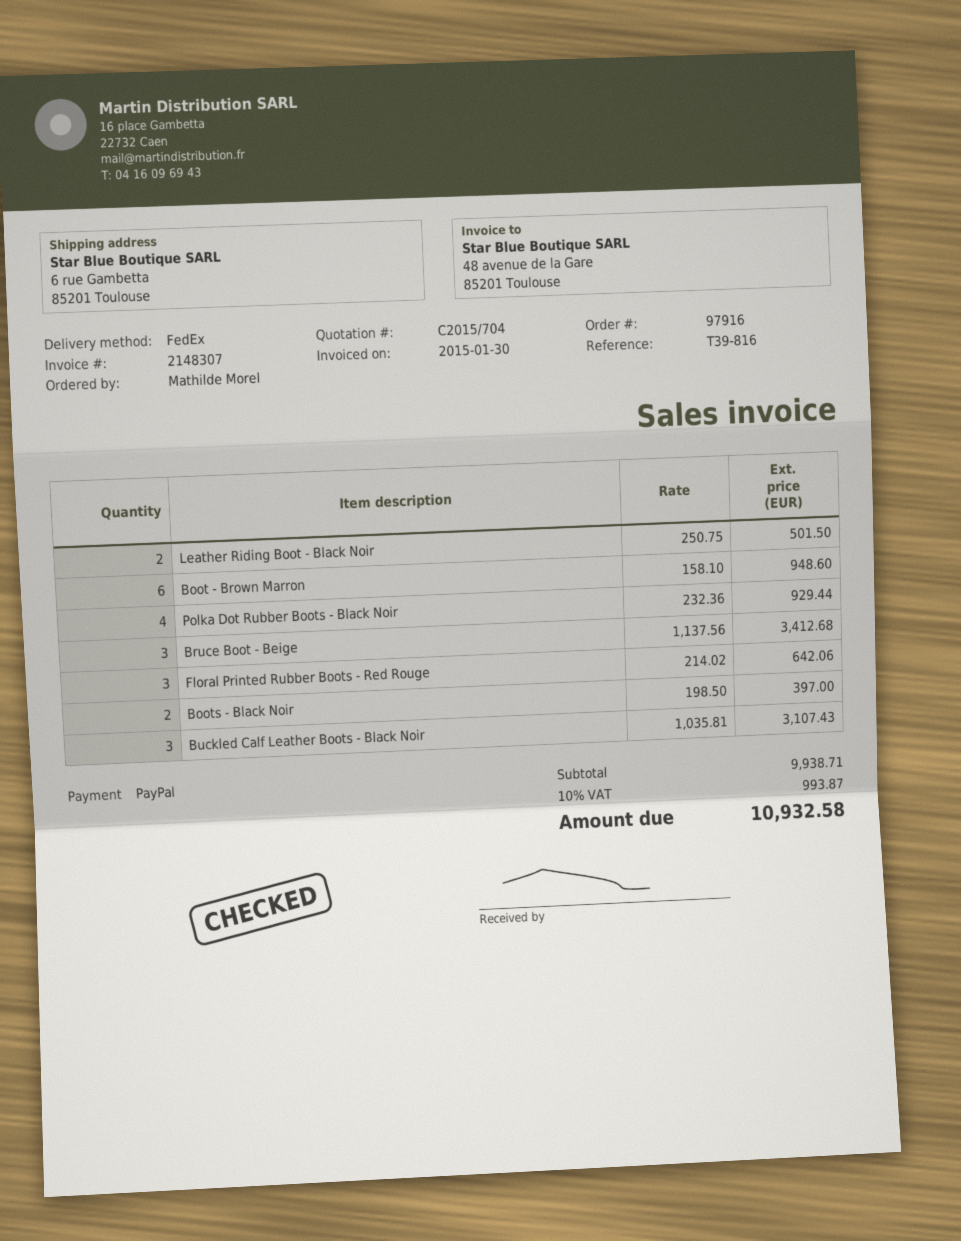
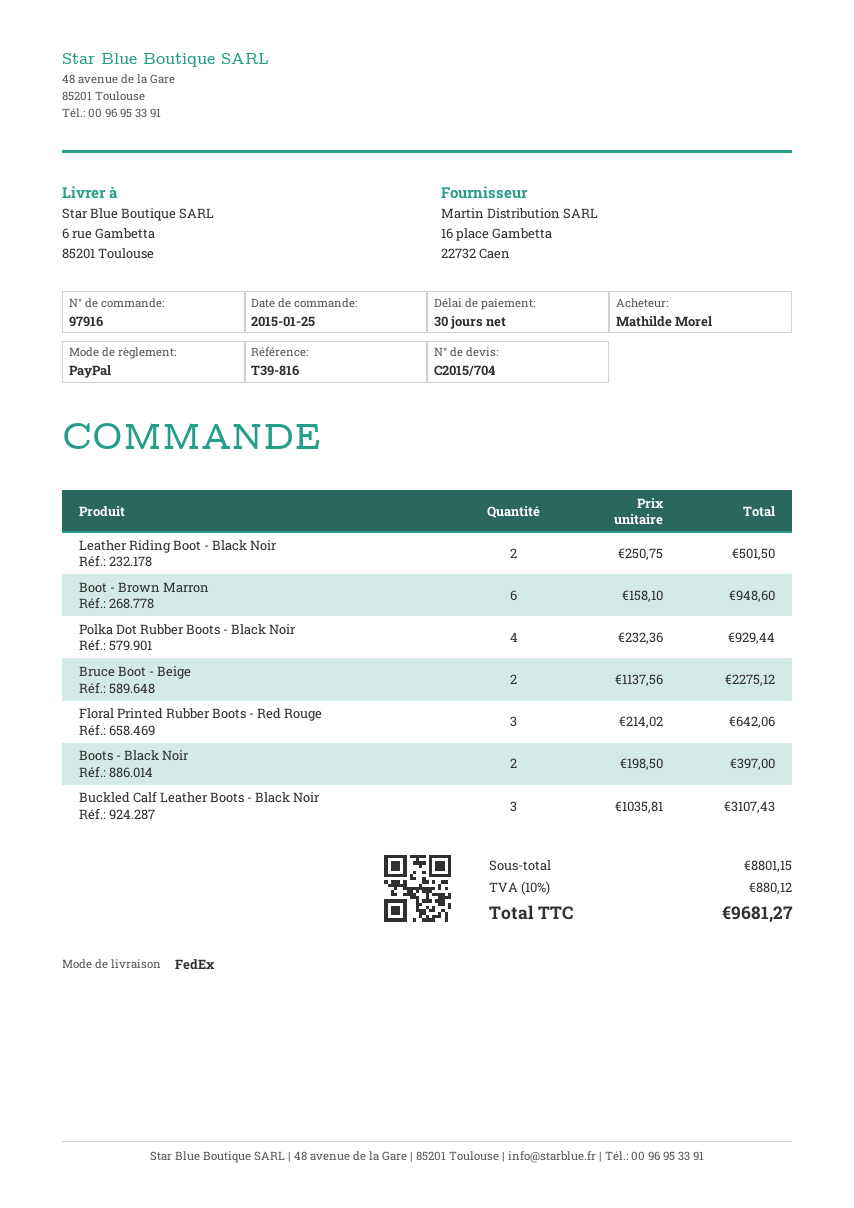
Bruce Boot - Beige: 3 x 1137.56 = 3412.68 -> 2 x 1137.56 = 2275.12
subtotal: 9938.71 -> 8801.15
tax: 10% = 993.87 -> 10% = 880.12
total: 10932.58 -> 9681.27

